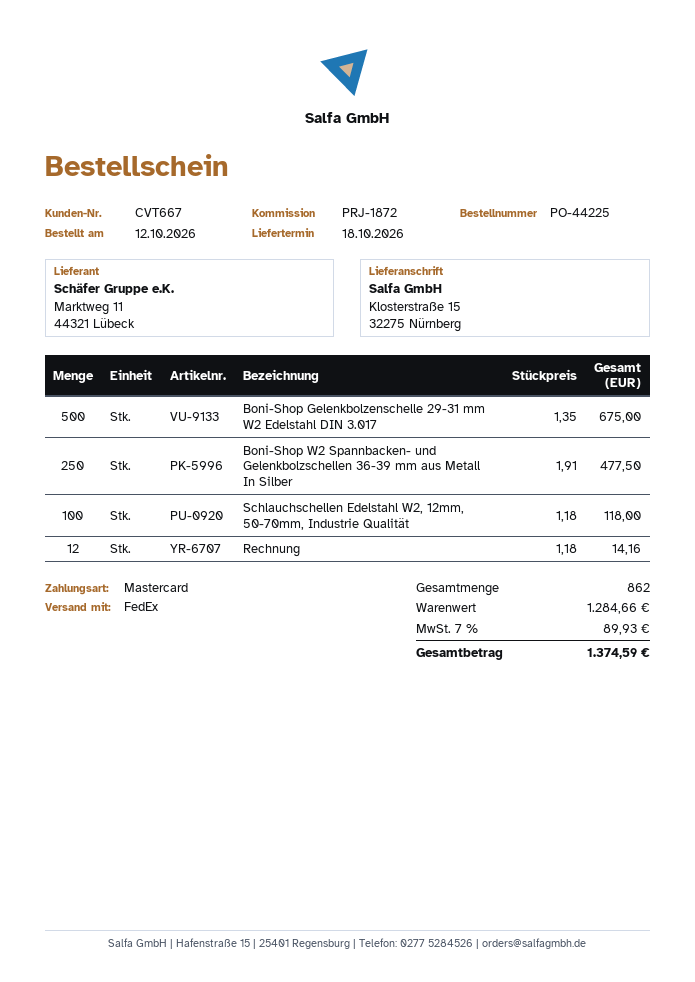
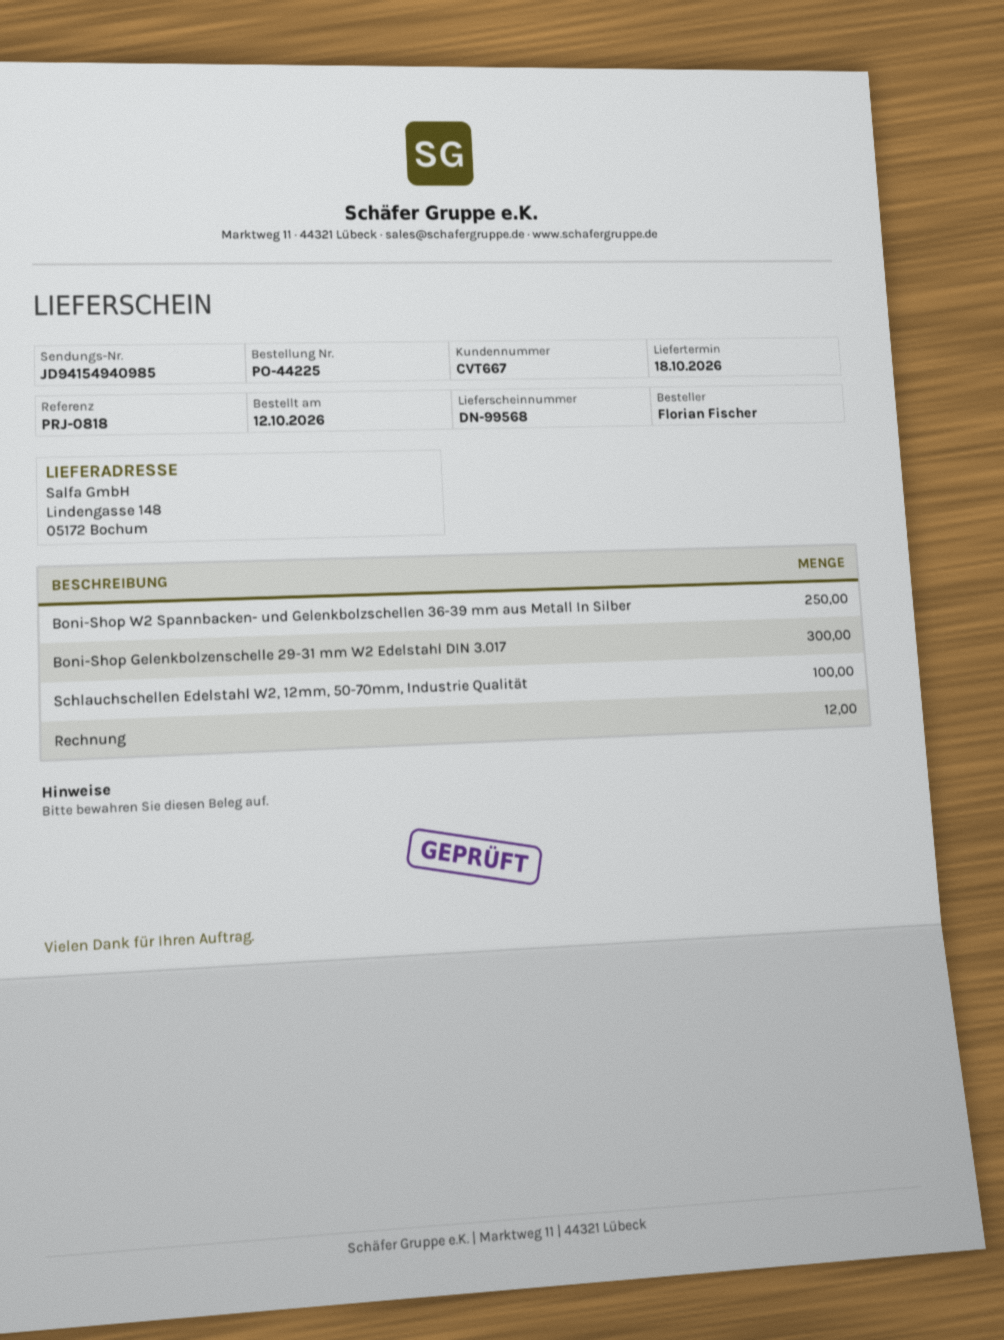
reference: PRJ-1872 -> PRJ-0818
ship to: Klosterstraße 15, 32275 Nürnberg -> Lindengasse 148, 05172 Bochum
Boni-Shop Gelenkbolzenschelle 29-31 mm W2 Edelstahl DIN 3.017: 500 -> 300

